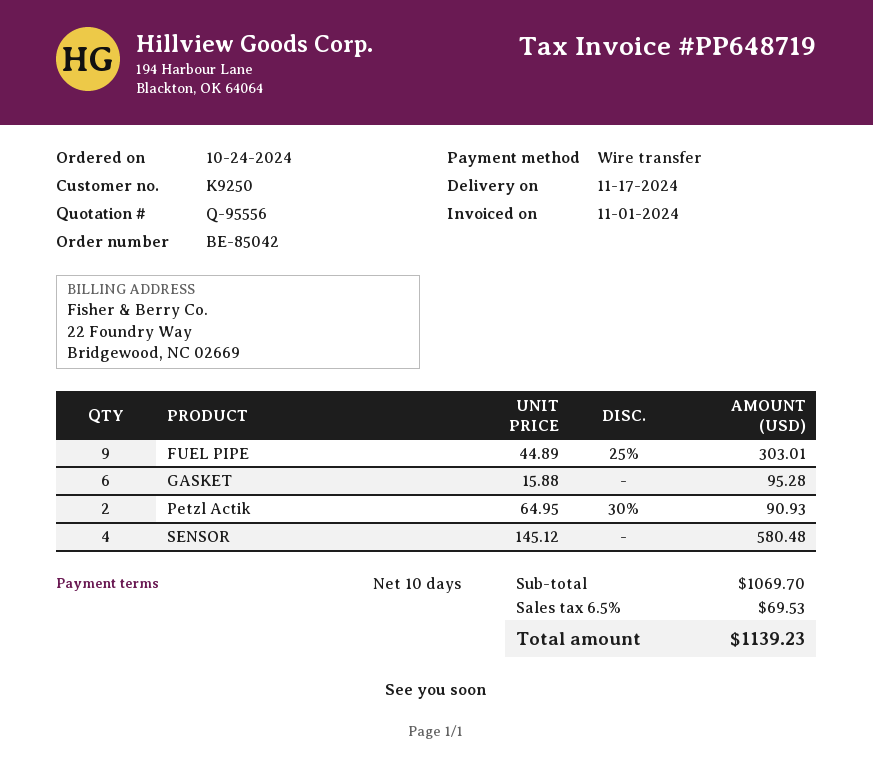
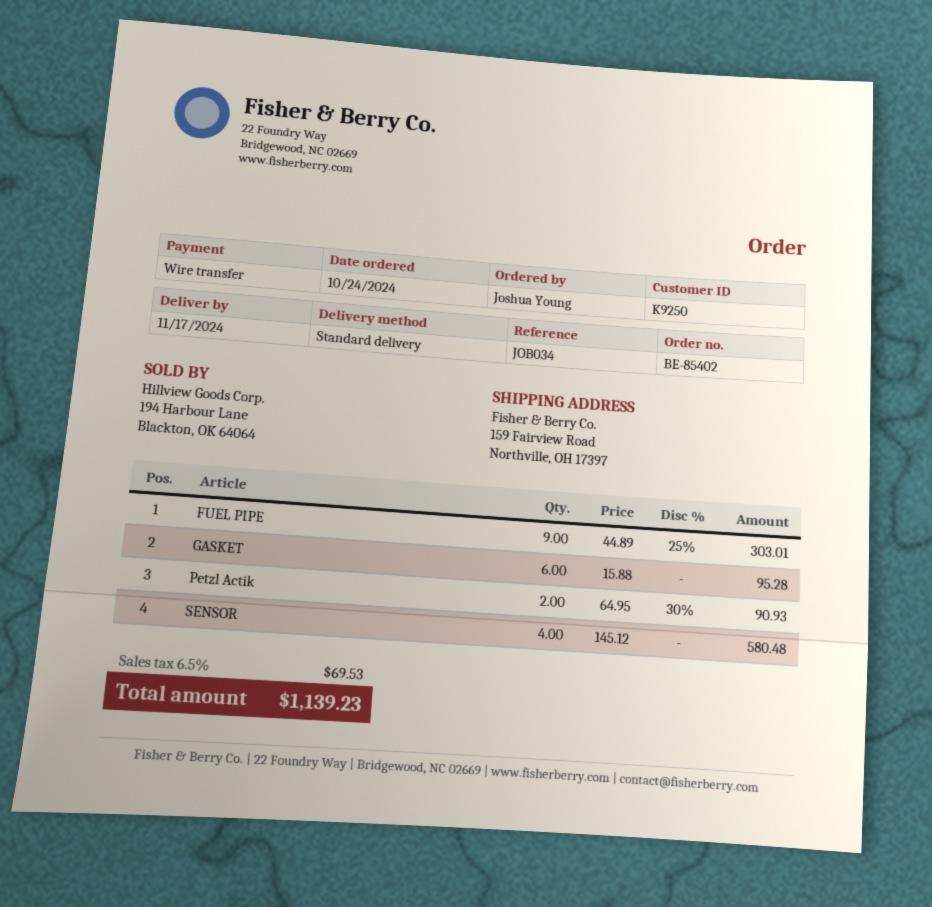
order number: BE-85042 -> BE-85402

